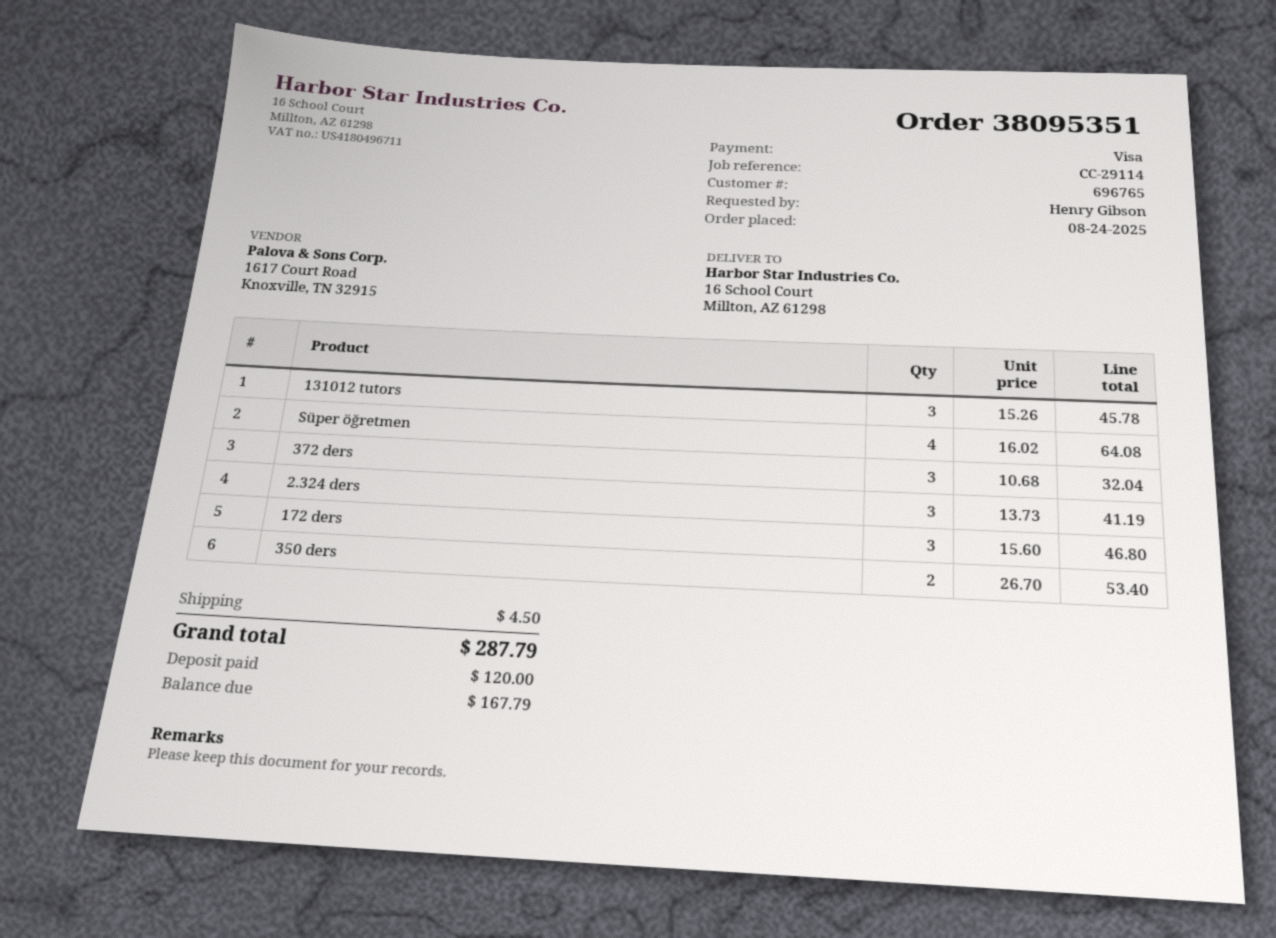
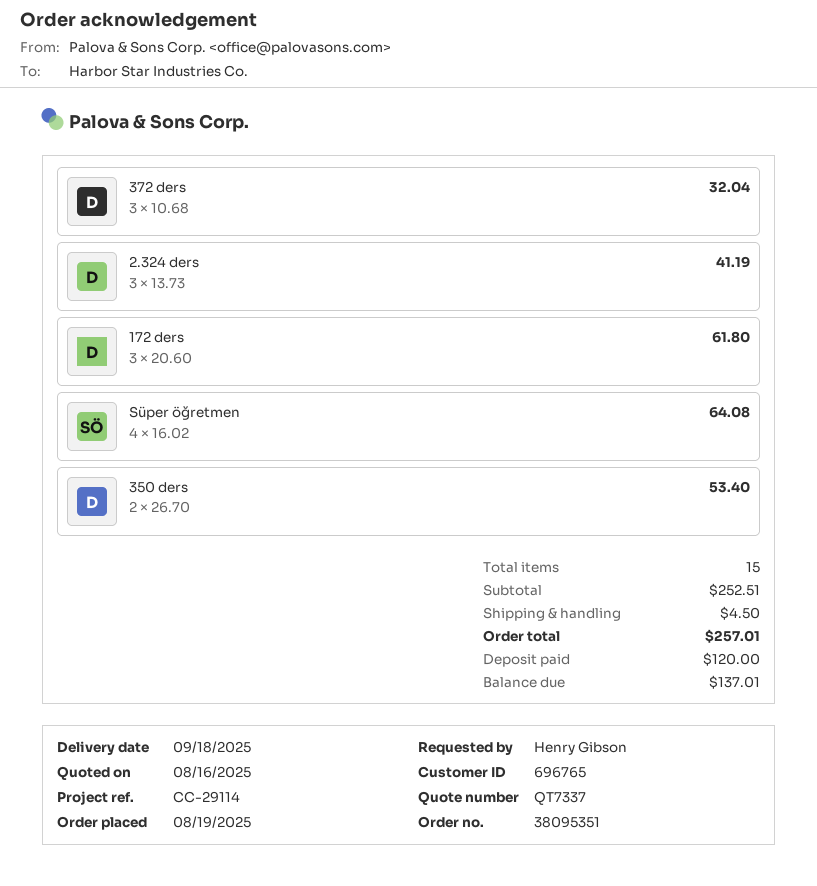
order date: 2025-08-24 -> 2025-08-19
131012 tutors: 3 x 15.26 = 45.78 -> none
172 ders: 3 x 15.60 = 46.80 -> 3 x 20.60 = 61.80
total: 287.79 -> 257.01
balance: 167.79 -> 137.01

